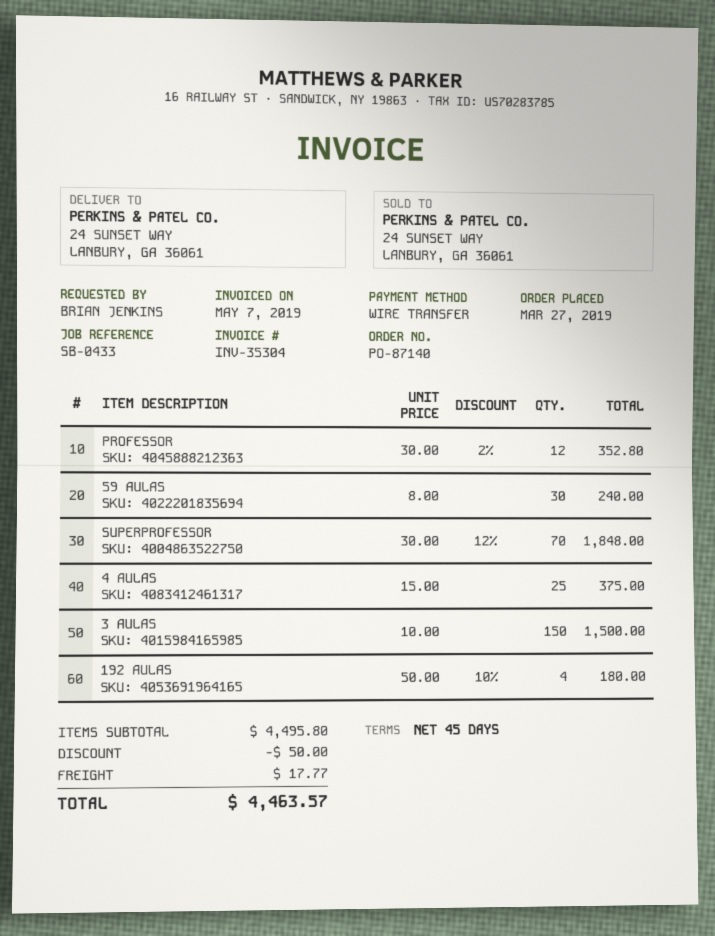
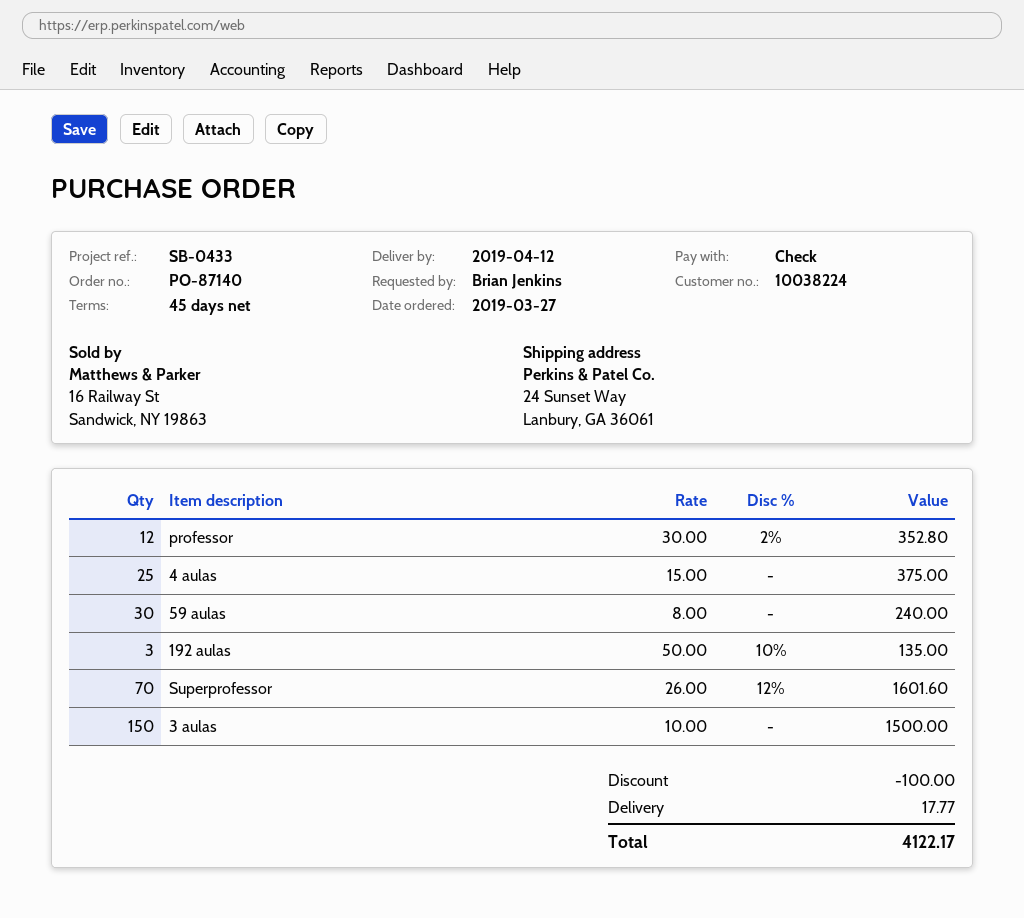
payment method: bank transfer -> cheque
SUPERPROFESSOR: 70 x 30.00 - 12% = 1848.00 -> 70 x 26.00 - 12% = 1601.60
192 AULAS: 4 x 50.00 - 10% = 180.00 -> 3 x 50.00 - 10% = 135.00
discount: 50.00 -> 100.00
total: 4463.57 -> 4122.17

